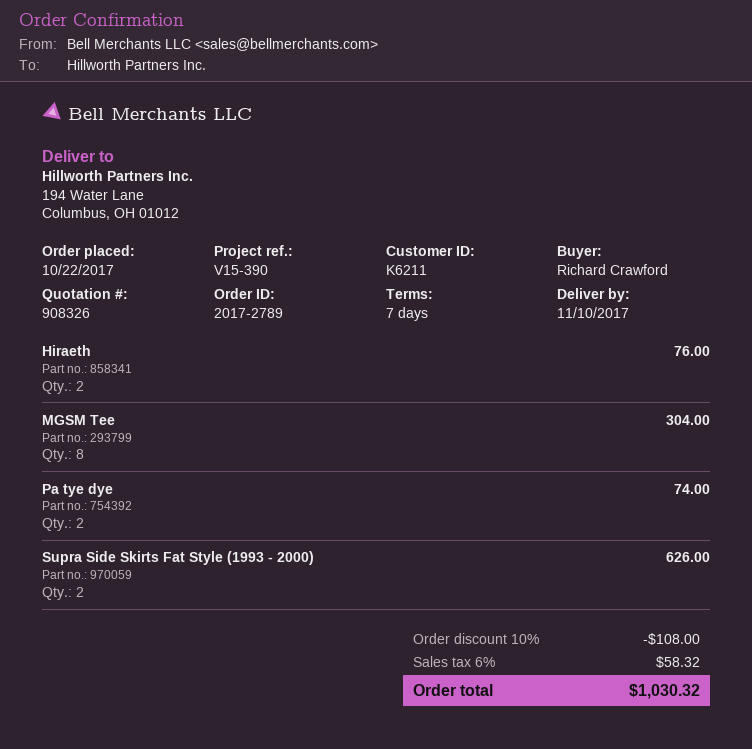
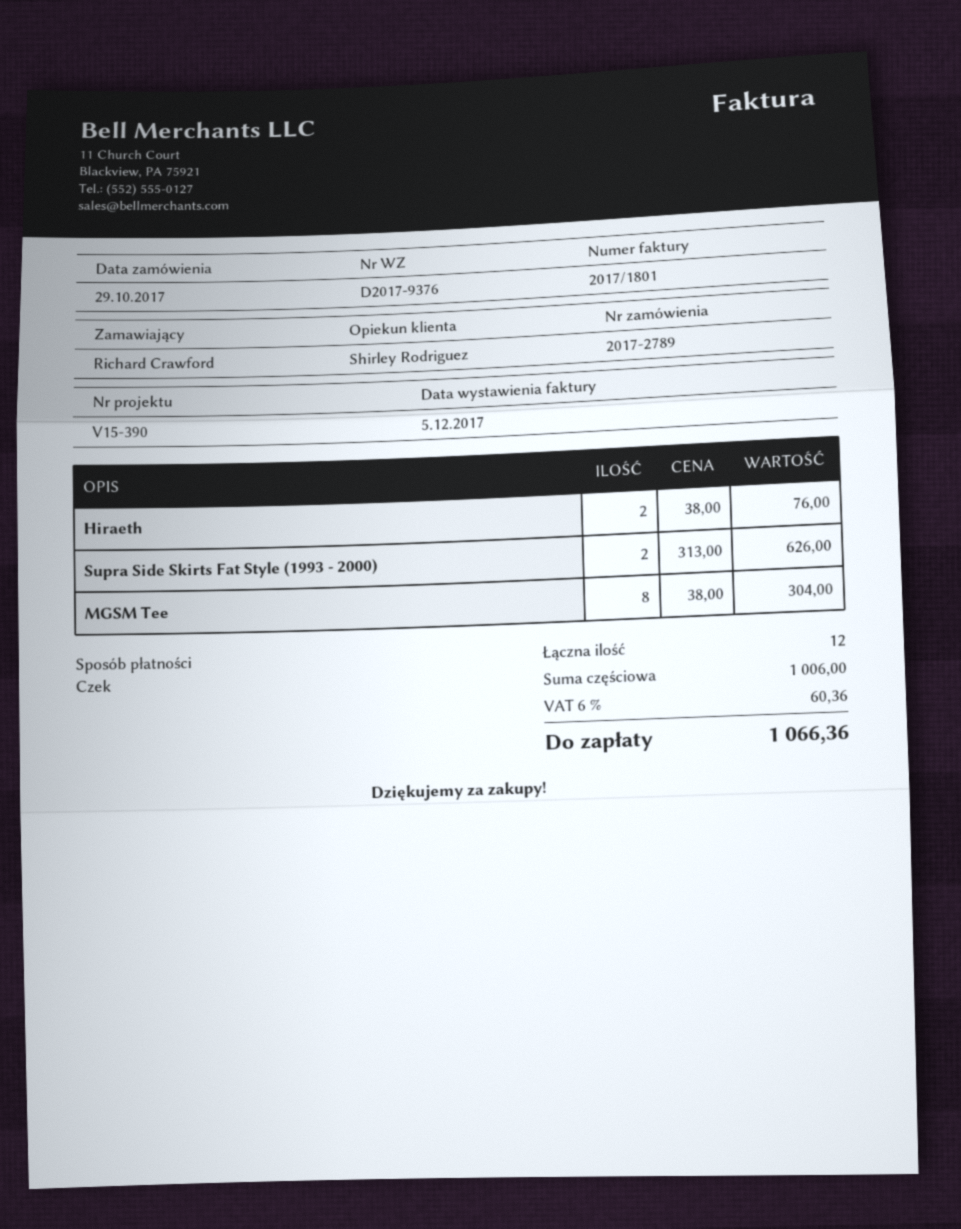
order date: 2017-10-22 -> 2017-10-29
Pa tye dye: 2 for 74.00 -> none
discount: 10% = 108.00 -> none
tax: 6% = 58.32 -> 6% = 60.36
total: 1030.32 -> 1066.36

